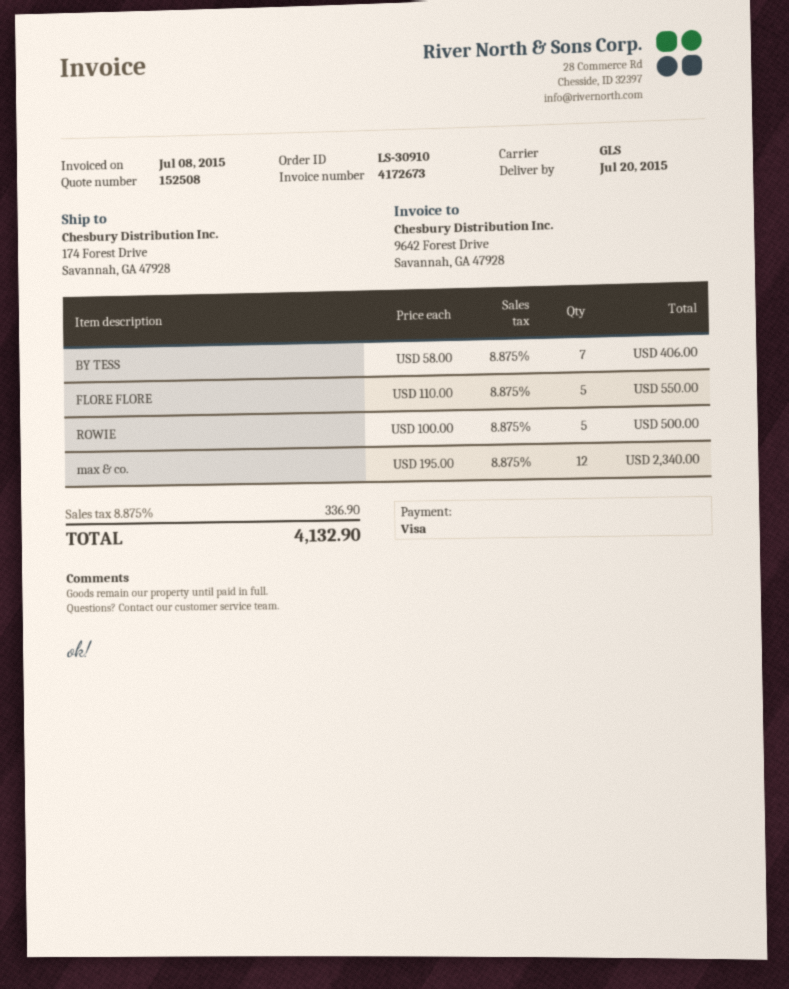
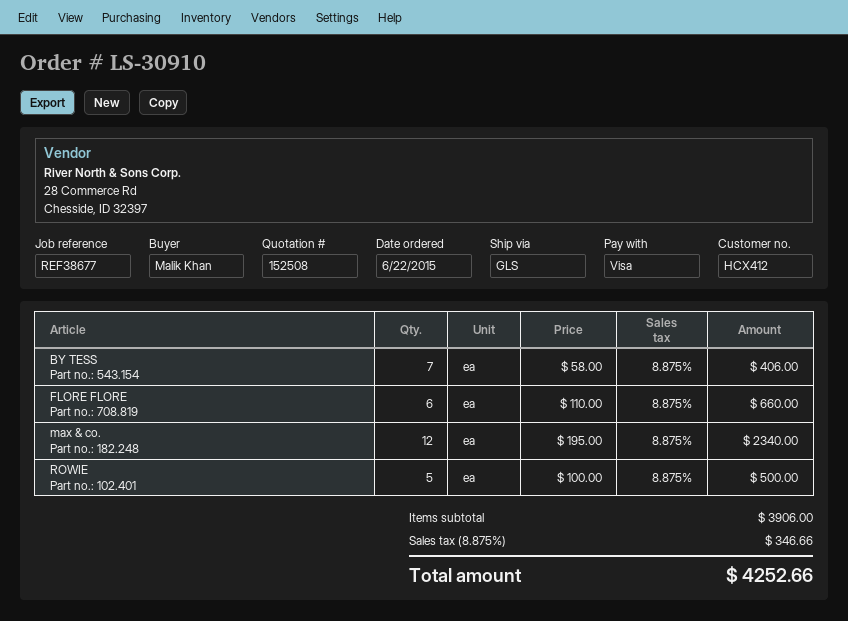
FLORE FLORE: 5 x 110.00 = 550.00 -> 6 x 110.00 = 660.00
tax: 8.875% = 336.90 -> 8.875% = 346.66
total: 4132.90 -> 4252.66

